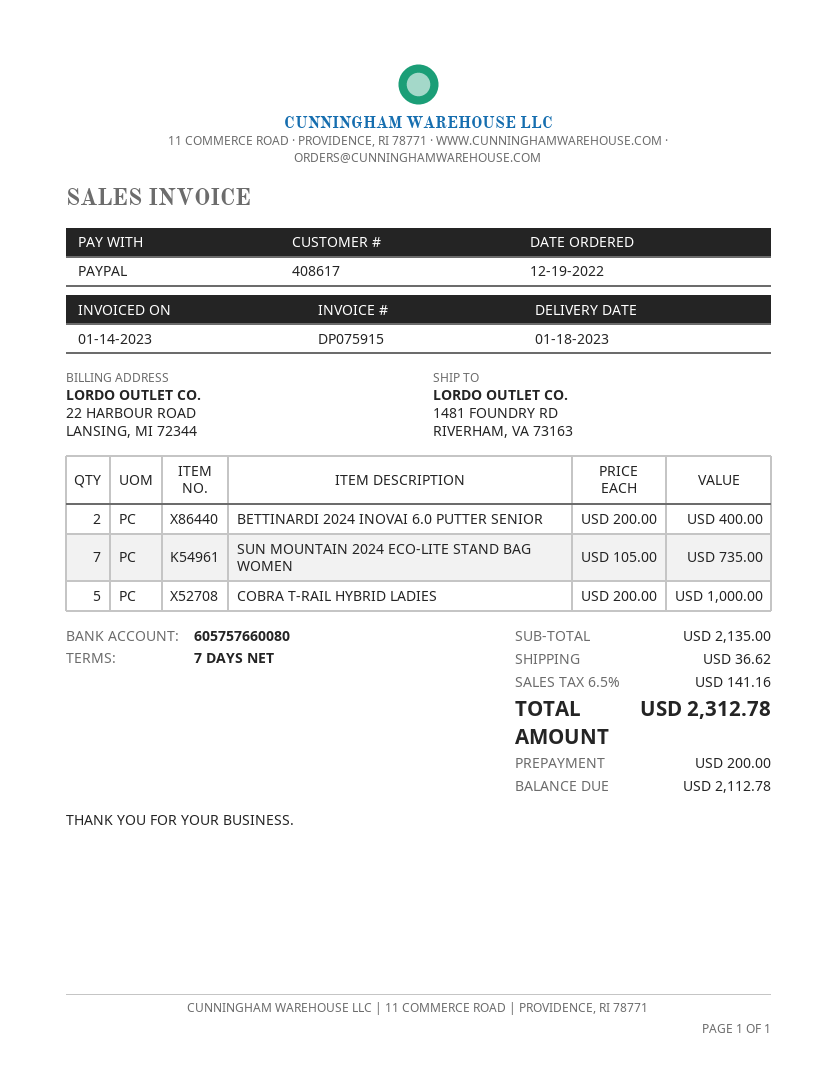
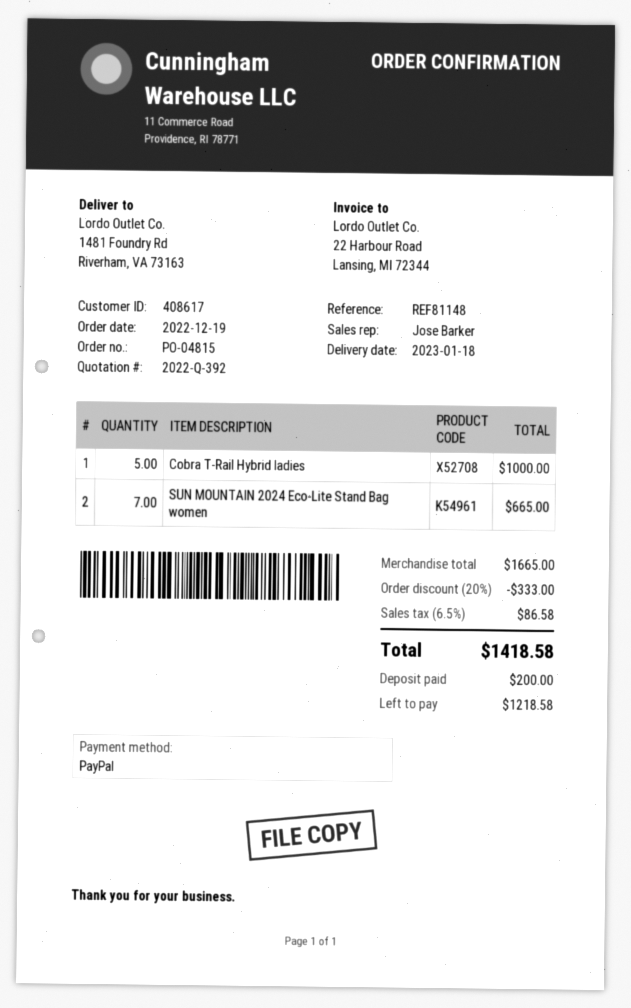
BETTINARDI 2024 INOVAI 6.0 PUTTER SENIOR: 2 for 400.00 -> none
SUN MOUNTAIN 2024 ECO-LITE STAND BAG WOMEN: 7 for 735.00 -> 7 for 665.00
subtotal: 2135.00 -> 1665.00
discount: none -> 20% = 333.00
shipping: 36.62 -> none
tax: 6.5% = 141.16 -> 6.5% = 86.58
total: 2312.78 -> 1418.58
balance: 2112.78 -> 1218.58

